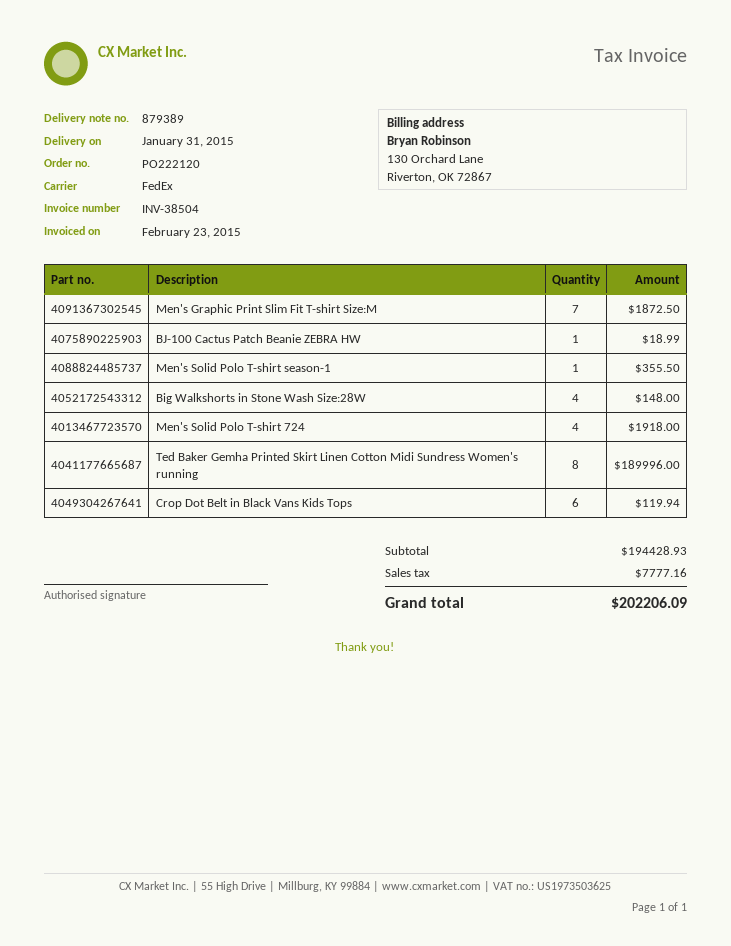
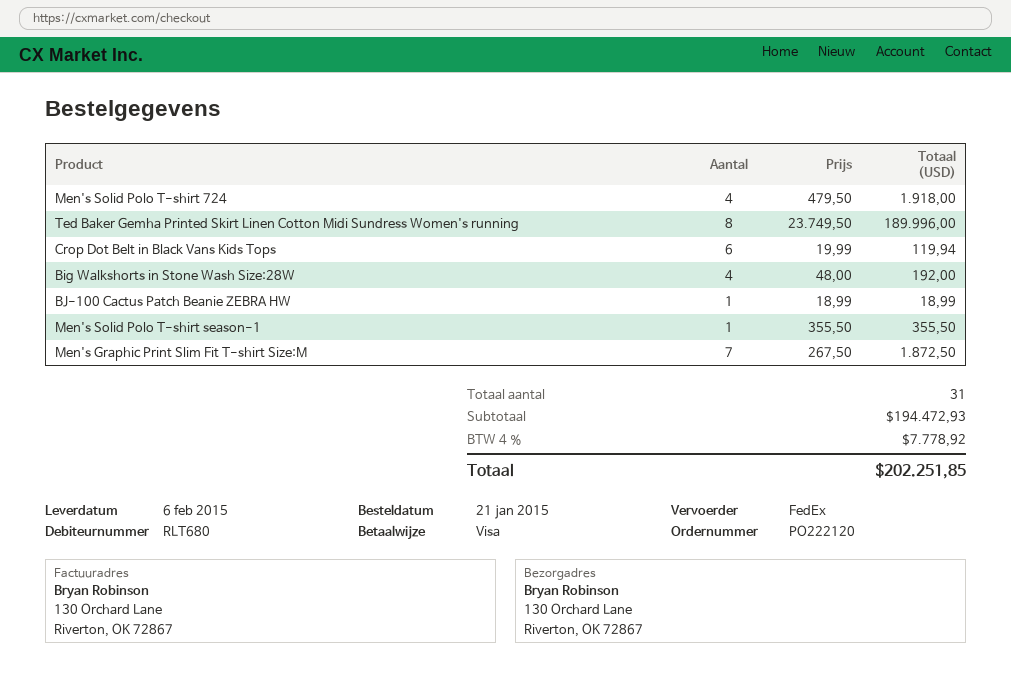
delivery date: 2015-01-31 -> 2015-02-06
Big Walkshorts in Stone Wash Size:28W: 4 for 148.00 -> 4 for 192.00
subtotal: 194428.93 -> 194472.93
tax: 7777.16 -> 7778.92
total: 202206.09 -> 202251.85

